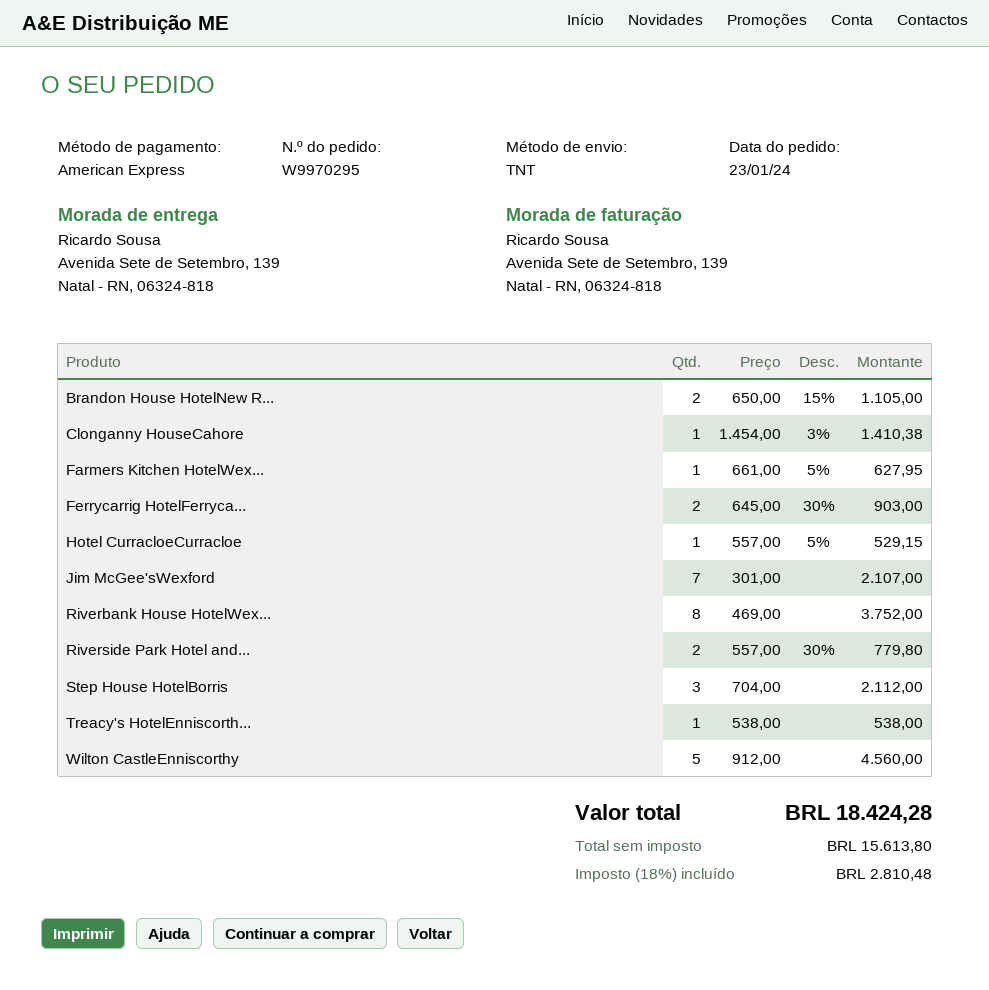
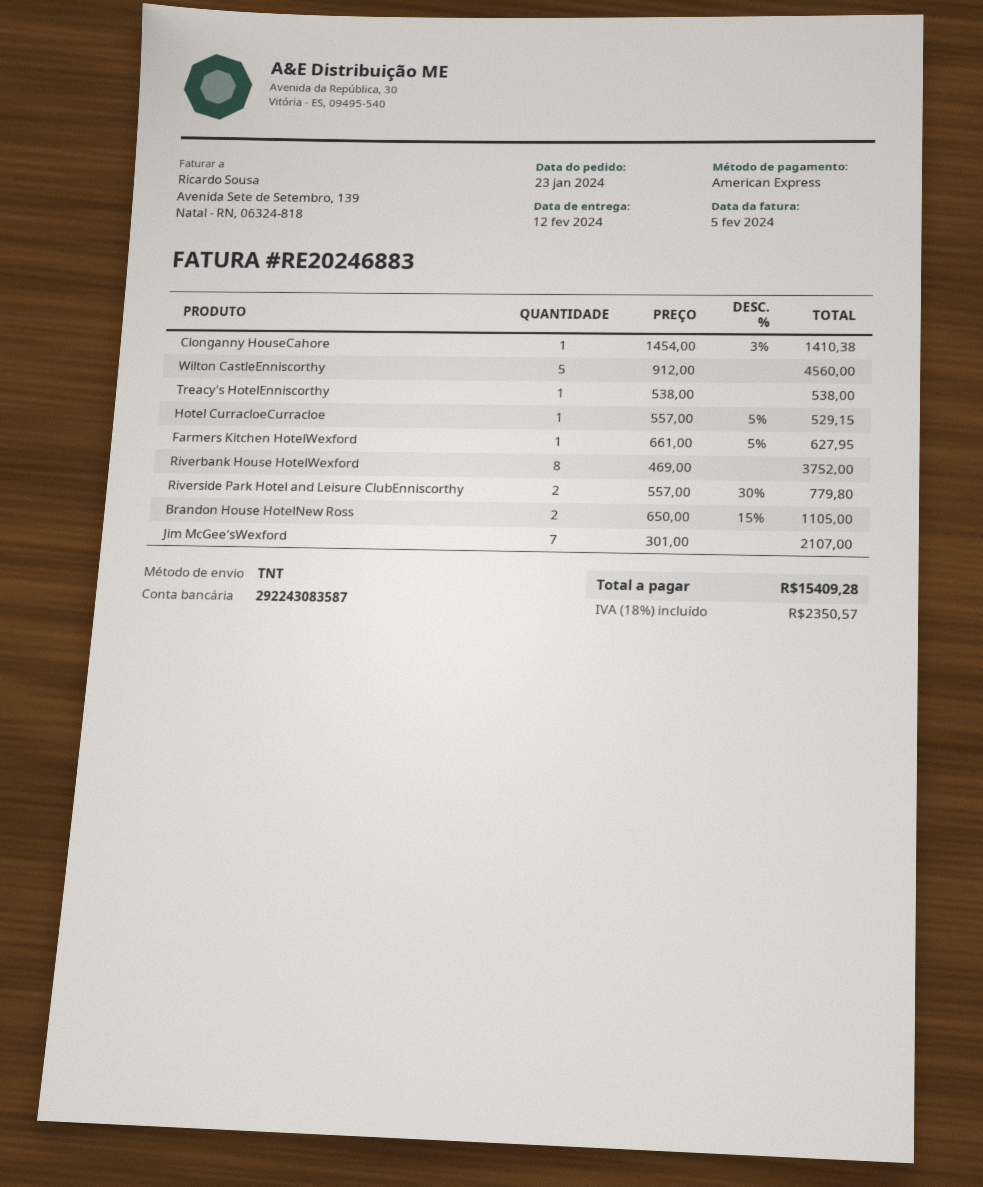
Ferrycarrig HotelFerryca...: 2 x 645.00 - 30% = 903.00 -> none
Step House HotelBorris: 3 x 704.00 = 2112.00 -> none
tax: 18% = 2810.48 -> 18% = 2350.57
total: 18424.28 -> 15409.28

